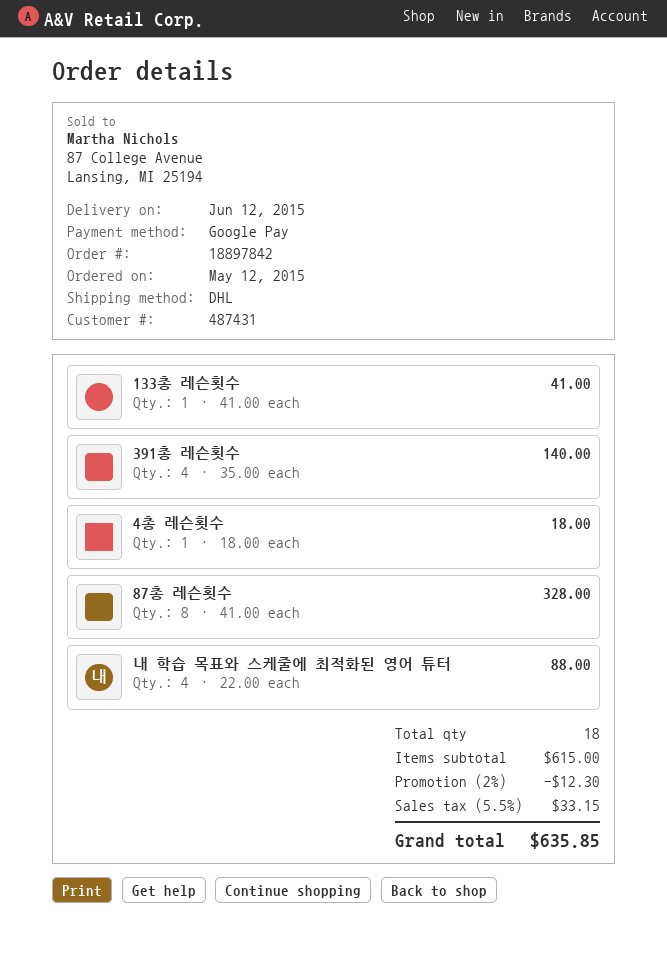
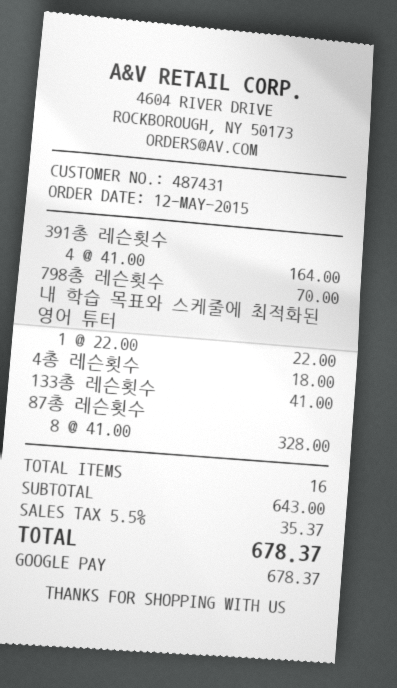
391총 레슨횟수: 4 x 35.00 = 140.00 -> 4 x 41.00 = 164.00
내 학습 목표와 스케줄에 최적화된 영어 튜터: 4 x 22.00 = 88.00 -> 1 x 22.00 = 22.00
798총 레슨횟수: none -> 1 x 70.00 = 70.00
total quantity: 18 -> 16
subtotal: 615.00 -> 643.00
discount: 2% = 12.30 -> none
tax: 5.5% = 33.15 -> 5.5% = 35.37
total: 635.85 -> 678.37

